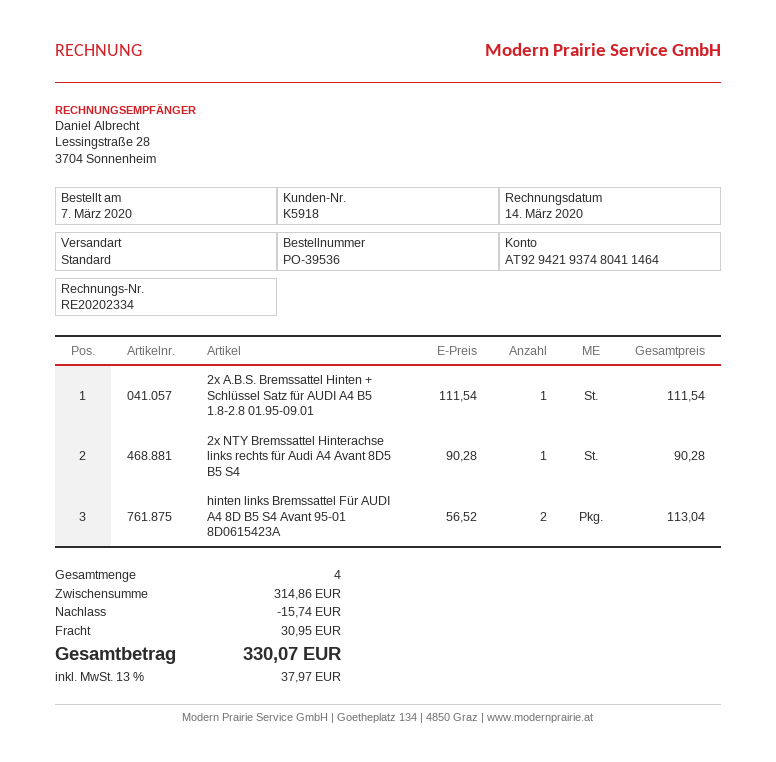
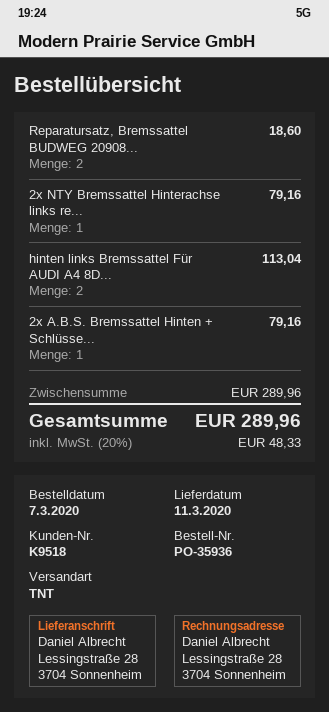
order number: PO-39536 -> PO-35936
customer number: K5918 -> K9518
shipping method: standard -> TNT
2x A.B.S. Bremssattel Hinten + Schlüssel Satz für AUDI A4 B5 1.8-2.8 01.95-09.01: 1 for 111.54 -> 1 for 79.16
2x NTY Bremssattel Hinterachse links rechts für Audi A4 Avant 8D5 B5 S4: 1 for 90.28 -> 1 for 79.16
Reparatursatz, Bremssattel BUDWEG 20908...: none -> 2 for 18.60
subtotal: 314.86 -> 289.96
discount: 15.74 -> none
shipping: 30.95 -> none
tax: 13% = 37.97 -> 20% = 48.33
total: 330.07 -> 289.96

